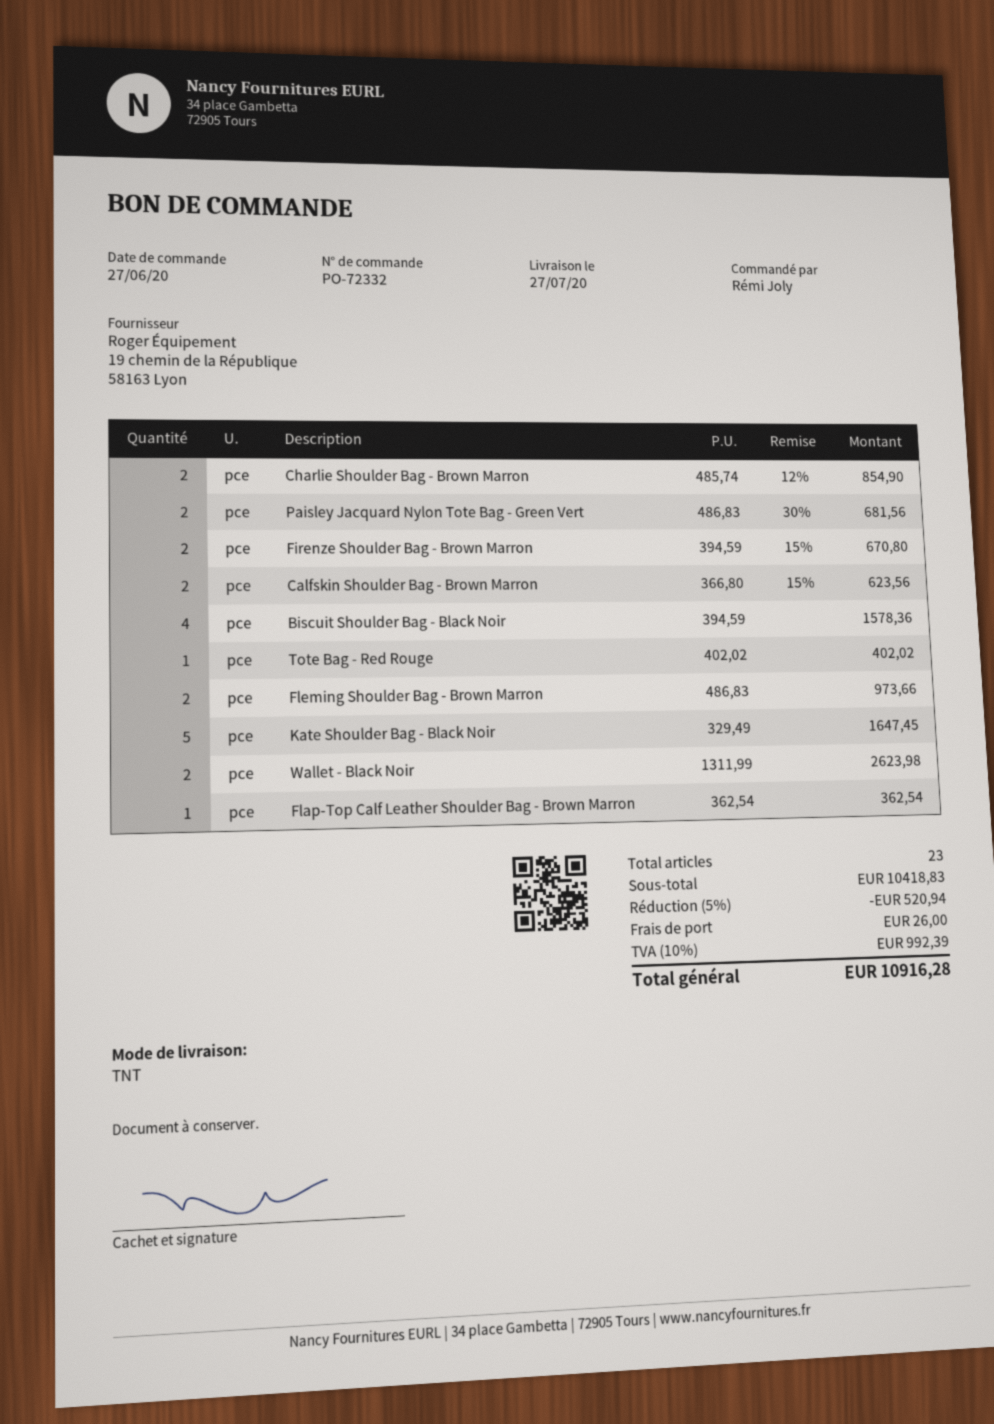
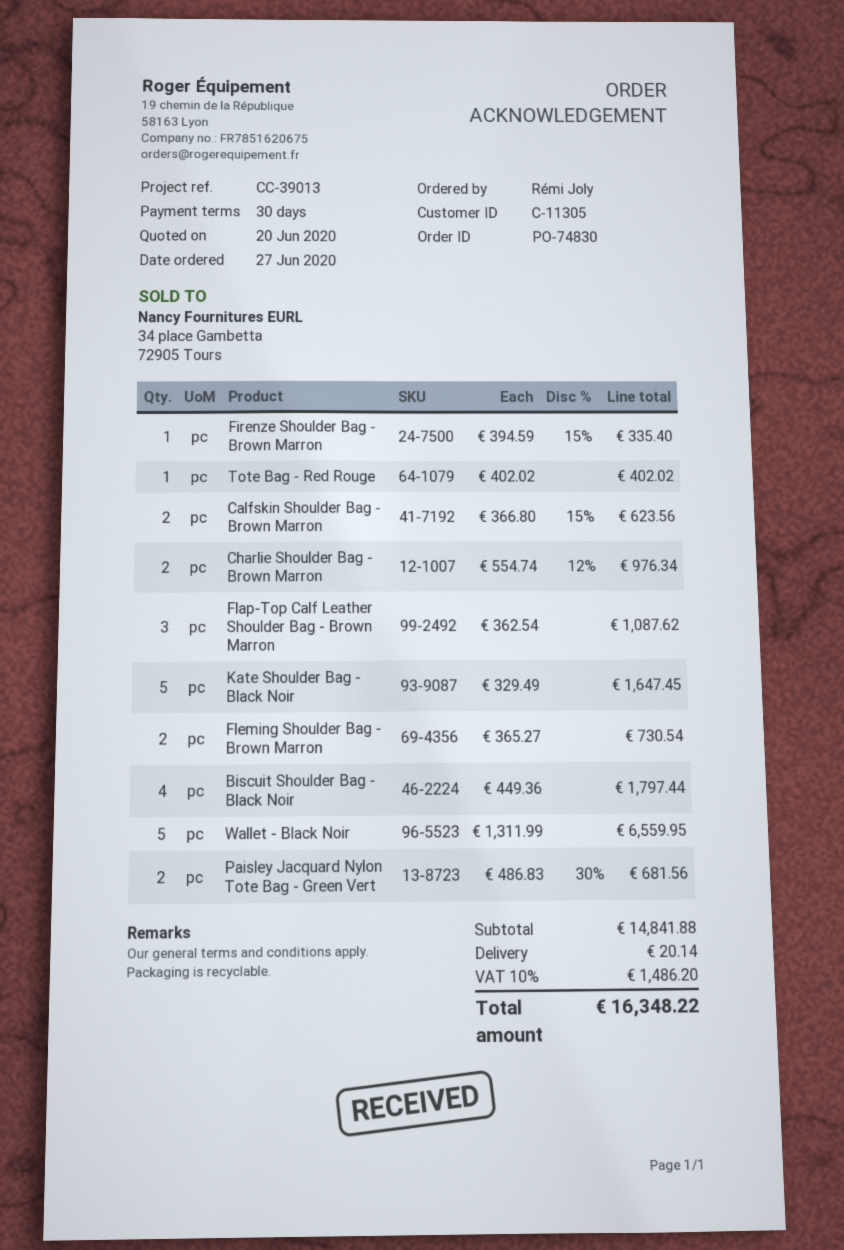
order number: PO-72332 -> PO-74830
Charlie Shoulder Bag - Brown Marron: 2 x 485.74 - 12% = 854.90 -> 2 x 554.74 - 12% = 976.34
Firenze Shoulder Bag - Brown Marron: 2 x 394.59 - 15% = 670.80 -> 1 x 394.59 - 15% = 335.40
Biscuit Shoulder Bag - Black Noir: 4 x 394.59 = 1578.36 -> 4 x 449.36 = 1797.44
Fleming Shoulder Bag - Brown Marron: 2 x 486.83 = 973.66 -> 2 x 365.27 = 730.54
Wallet - Black Noir: 2 x 1311.99 = 2623.98 -> 5 x 1311.99 = 6559.95
Flap-Top Calf Leather Shoulder Bag - Brown Marron: 1 x 362.54 = 362.54 -> 3 x 362.54 = 1087.62
subtotal: 10418.83 -> 14841.88
discount: 5% = 520.94 -> none
shipping: 26.00 -> 20.14
tax: 10% = 992.39 -> 10% = 1486.20
total: 10916.28 -> 16348.22

